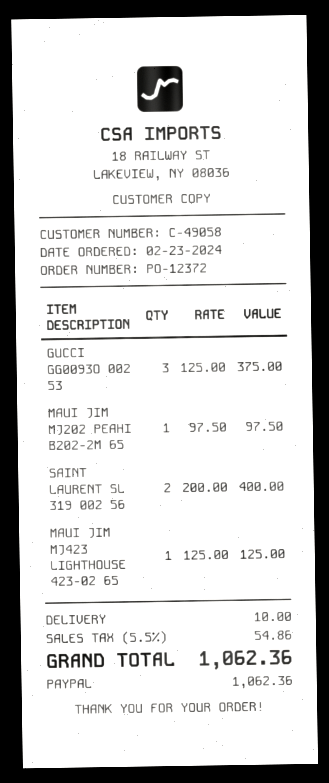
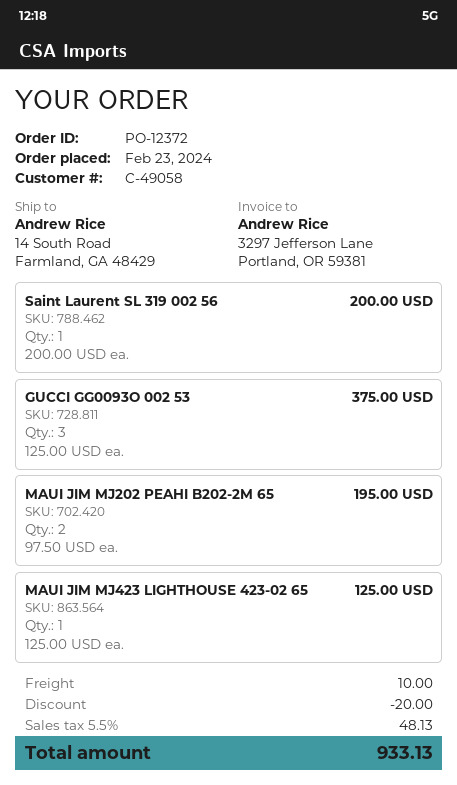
MAUI JIM MJ202 PEAHI B202-2M 65: 1 x 97.50 = 97.50 -> 2 x 97.50 = 195.00
SAINT LAURENT SL 319 002 56: 2 x 200.00 = 400.00 -> 1 x 200.00 = 200.00
discount: none -> 20.00
tax: 5.5% = 54.86 -> 5.5% = 48.13
total: 1062.36 -> 933.13

